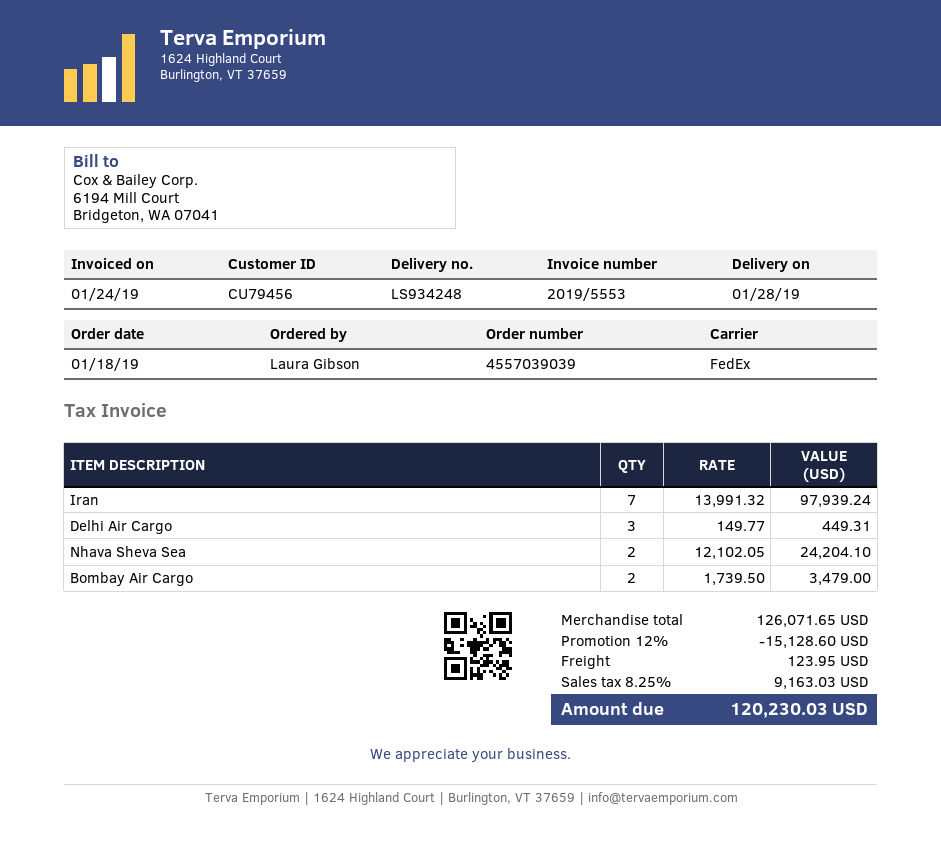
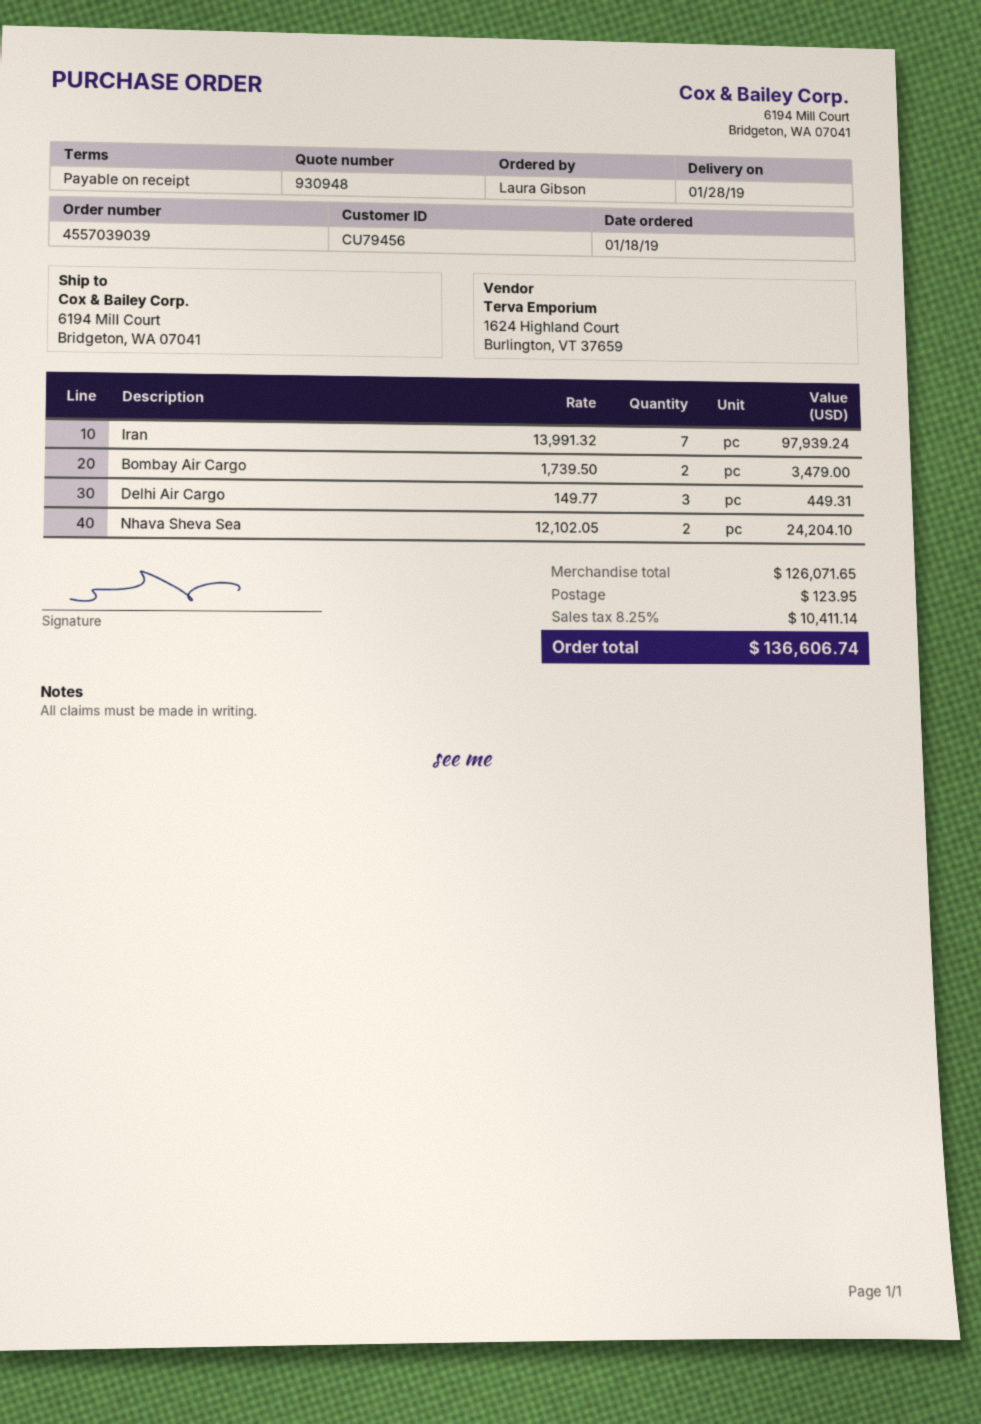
discount: 12% = 15128.60 -> none
tax: 8.25% = 9163.03 -> 8.25% = 10411.14
total: 120230.03 -> 136606.74

